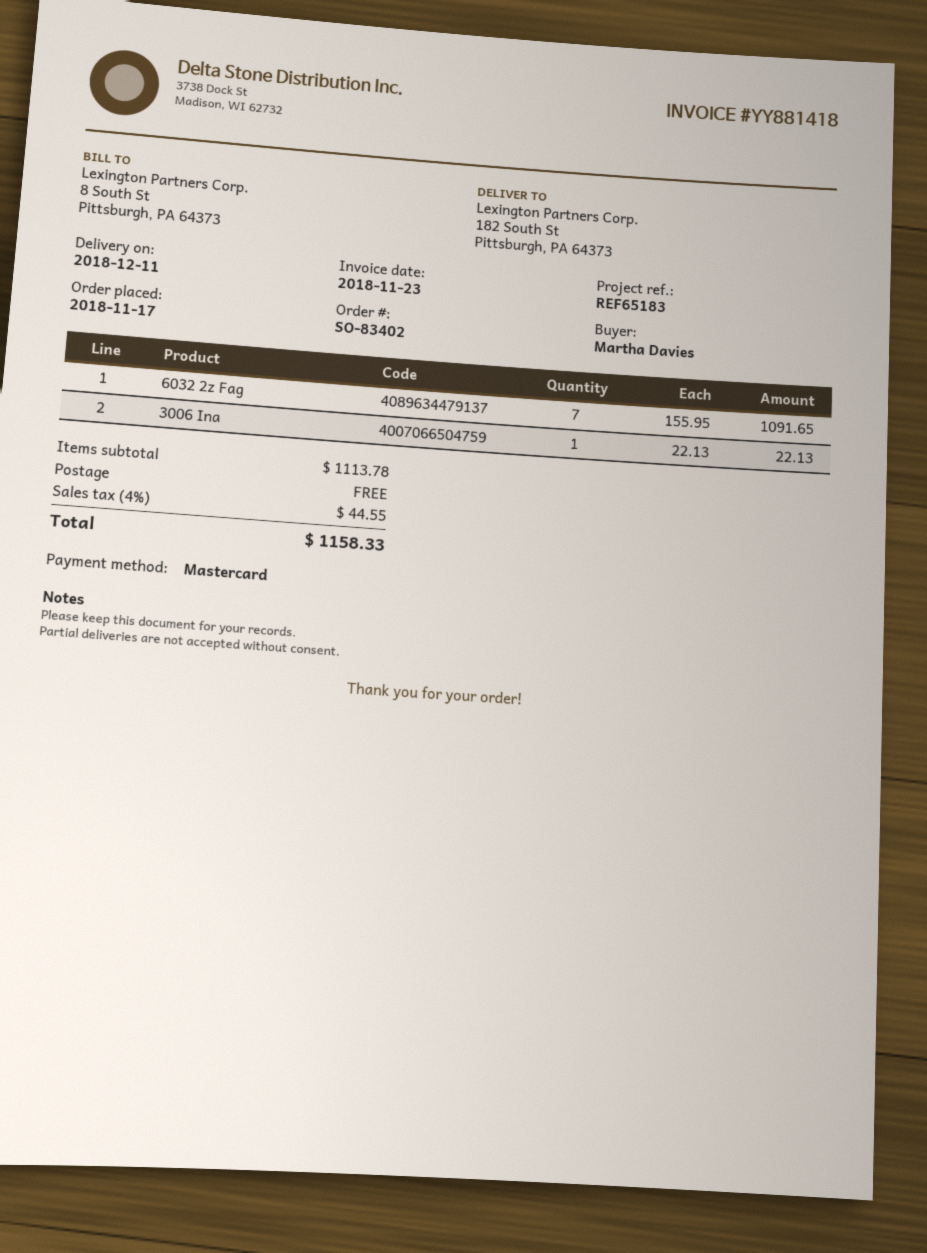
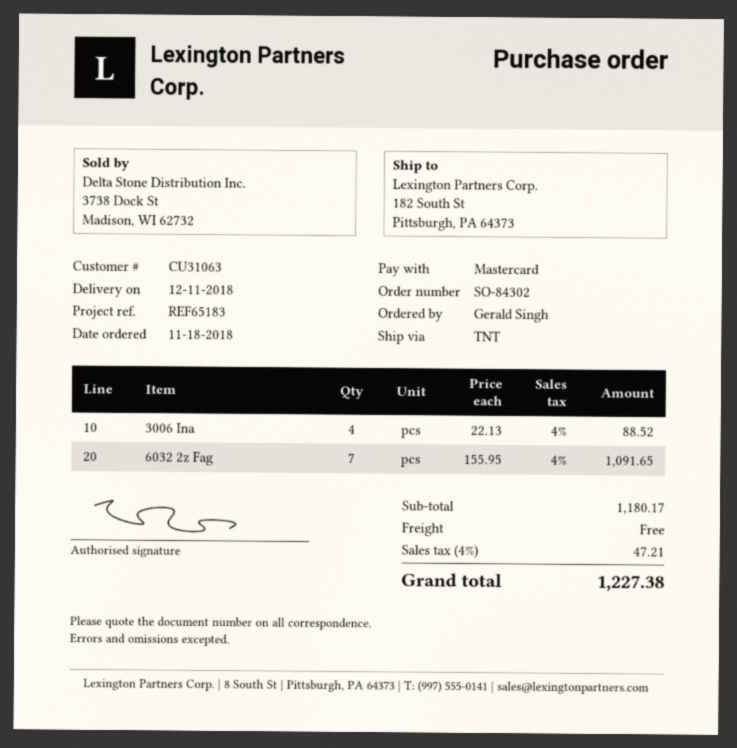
order number: SO-83402 -> SO-84302
order date: 2018-11-17 -> 2018-11-18
ordered by: Martha Davies -> Gerald Singh
3006 Ina: 1 x 22.13 = 22.13 -> 4 x 22.13 = 88.52
subtotal: 1113.78 -> 1180.17
tax: 4% = 44.55 -> 4% = 47.21
total: 1158.33 -> 1227.38

